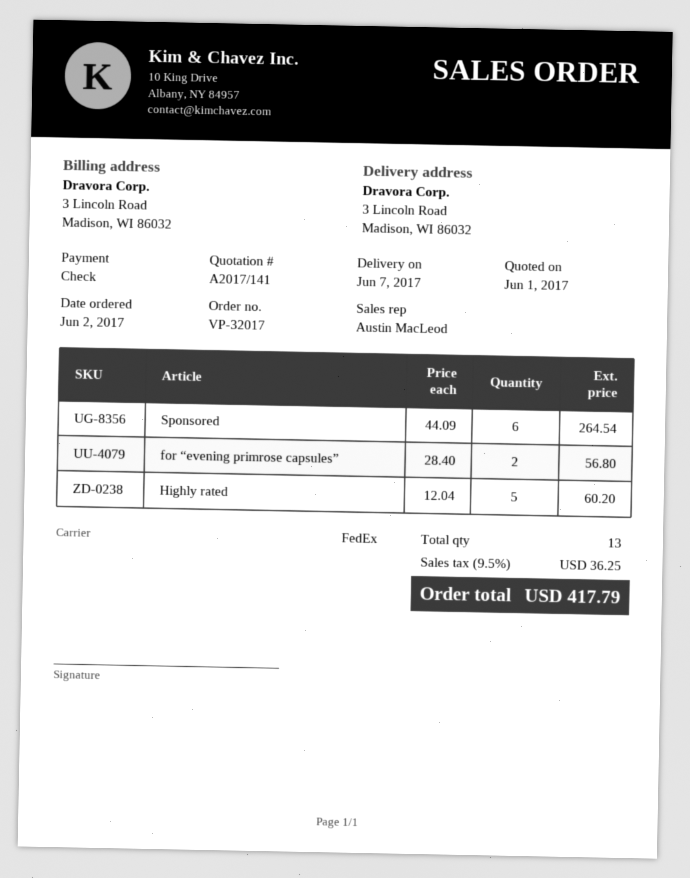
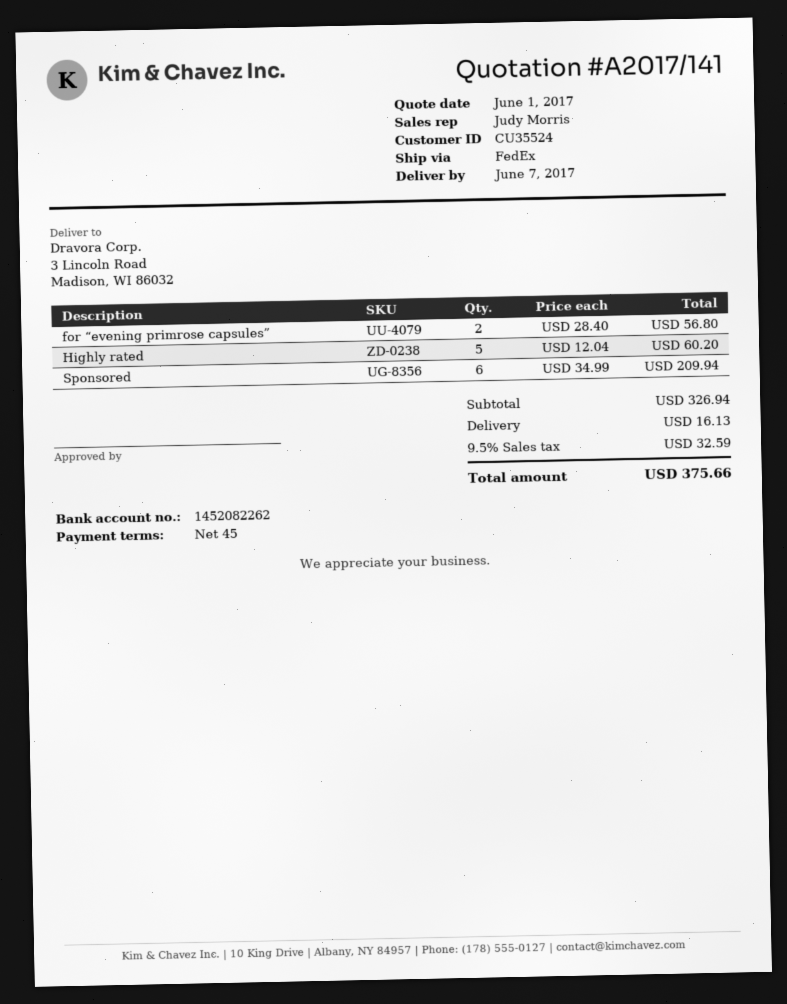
sales rep: Austin MacLeod -> Judy Morris
Sponsored: 6 x 44.09 = 264.54 -> 6 x 34.99 = 209.94
shipping: none -> 16.13
tax: 9.5% = 36.25 -> 9.5% = 32.59
total: 417.79 -> 375.66

